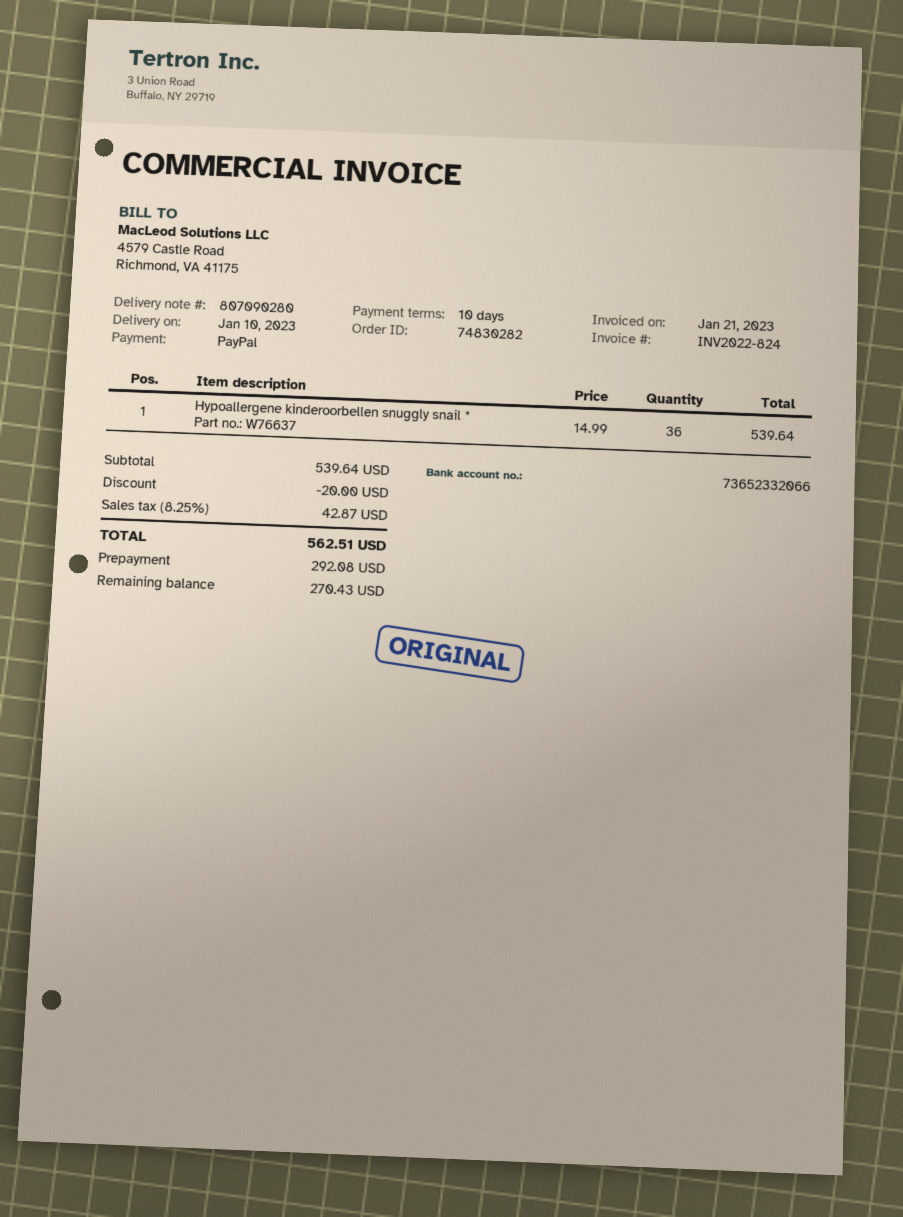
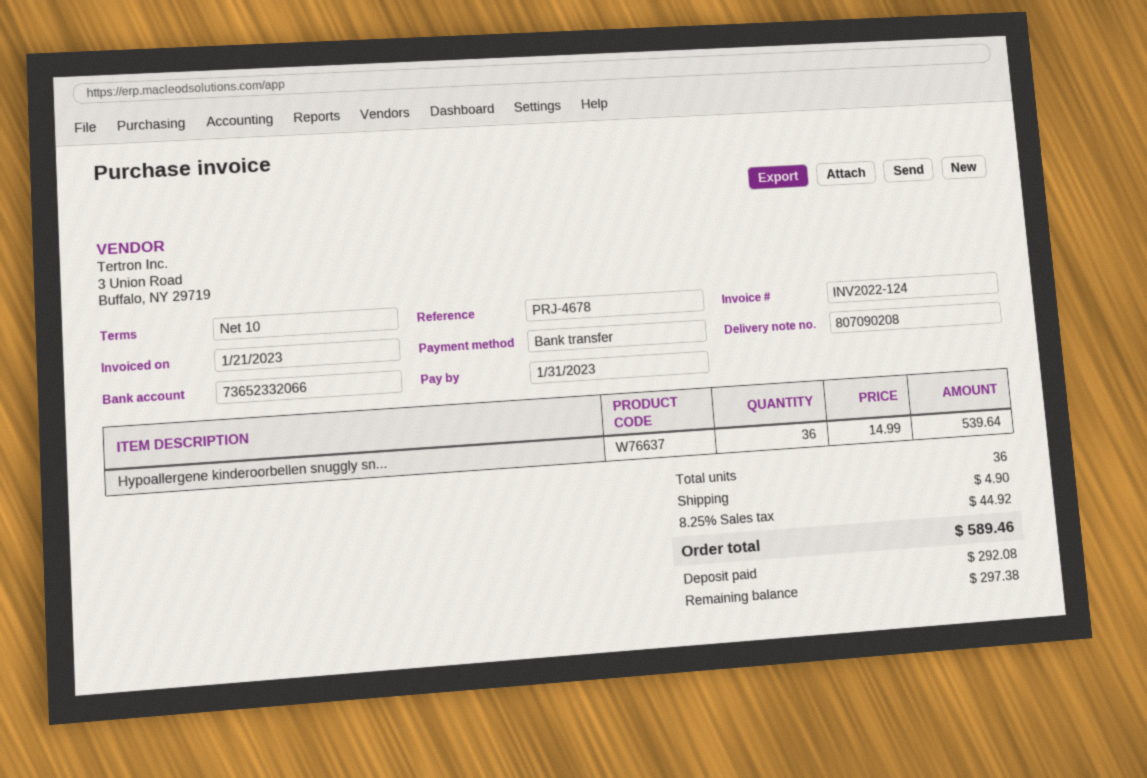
delivery note number: 807090280 -> 807090208
invoice number: INV2022-824 -> INV2022-124
payment method: PayPal -> bank transfer
discount: 20.00 -> none
shipping: none -> 4.90
tax: 8.25% = 42.87 -> 8.25% = 44.92
total: 562.51 -> 589.46
balance: 270.43 -> 297.38

